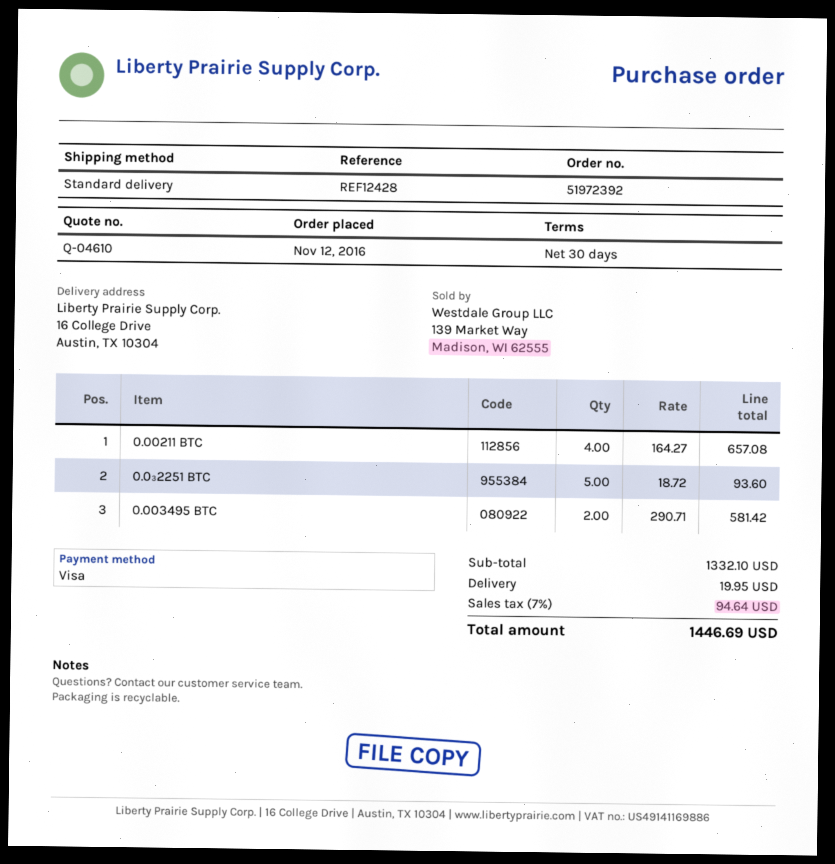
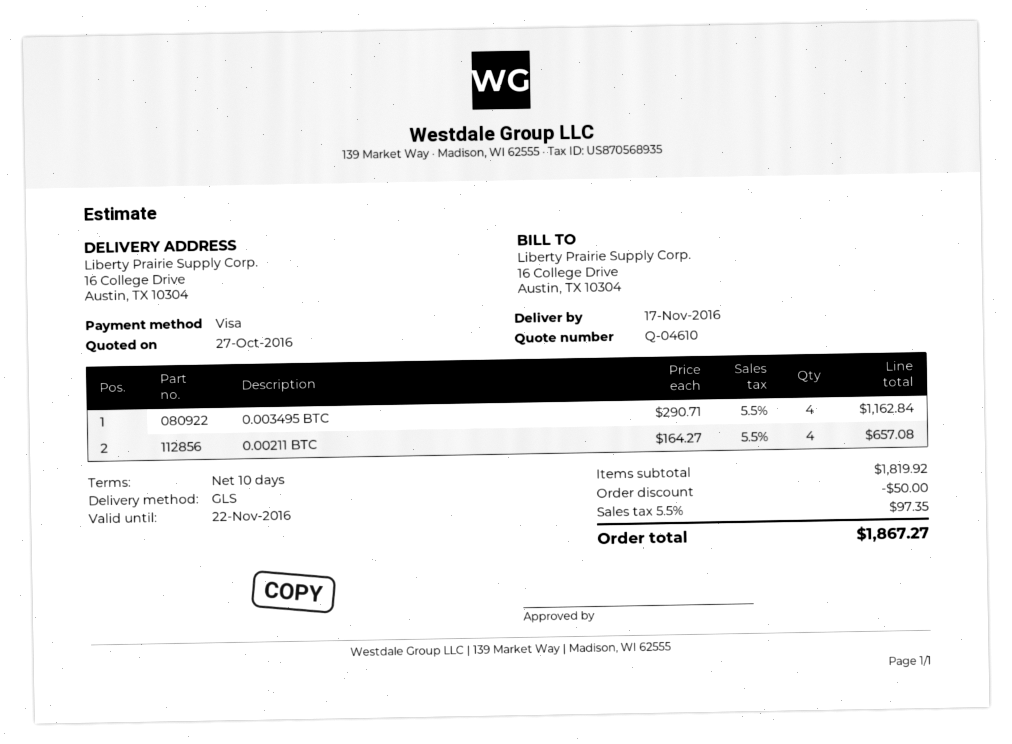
payment terms: 30 days -> 10 days
shipping method: standard -> GLS
0.0₃2251 BTC: 5 x 18.72 = 93.60 -> none
0.003495 BTC: 2 x 290.71 = 581.42 -> 4 x 290.71 = 1162.84
subtotal: 1332.10 -> 1819.92
discount: none -> 50.00
shipping: 19.95 -> none
tax: 7% = 94.64 -> 5.5% = 97.35
total: 1446.69 -> 1867.27

